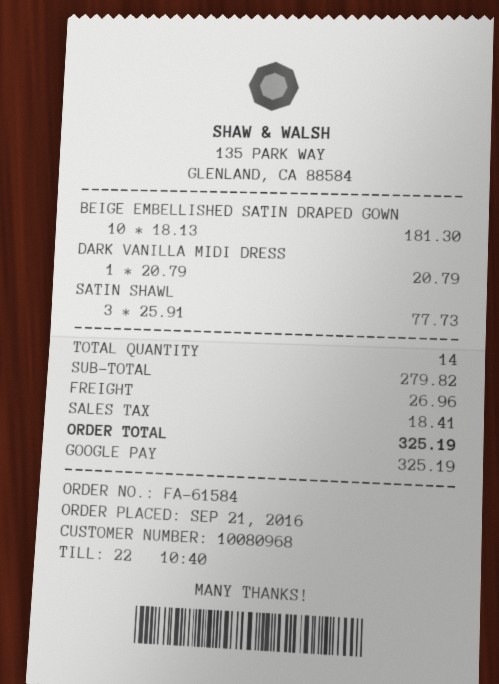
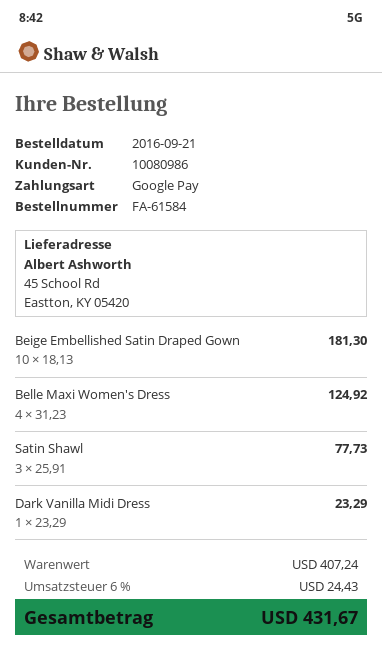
customer number: 10080968 -> 10080986
DARK VANILLA MIDI DRESS: 1 x 20.79 = 20.79 -> 1 x 23.29 = 23.29
Belle Maxi Women's Dress: none -> 4 x 31.23 = 124.92
subtotal: 279.82 -> 407.24
shipping: 26.96 -> none
tax: 18.41 -> 24.43
total: 325.19 -> 431.67

